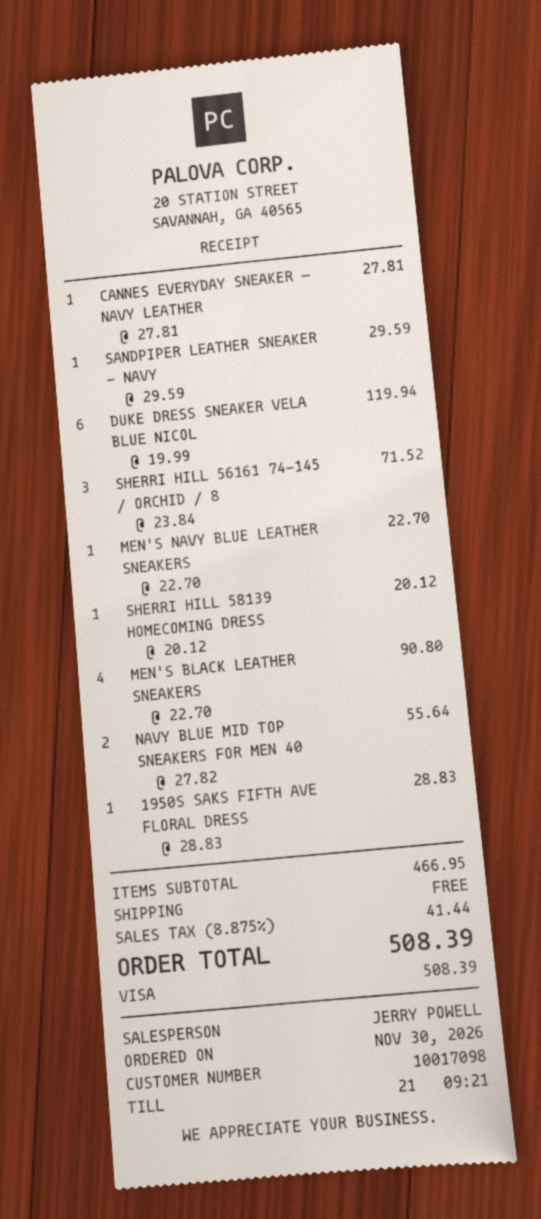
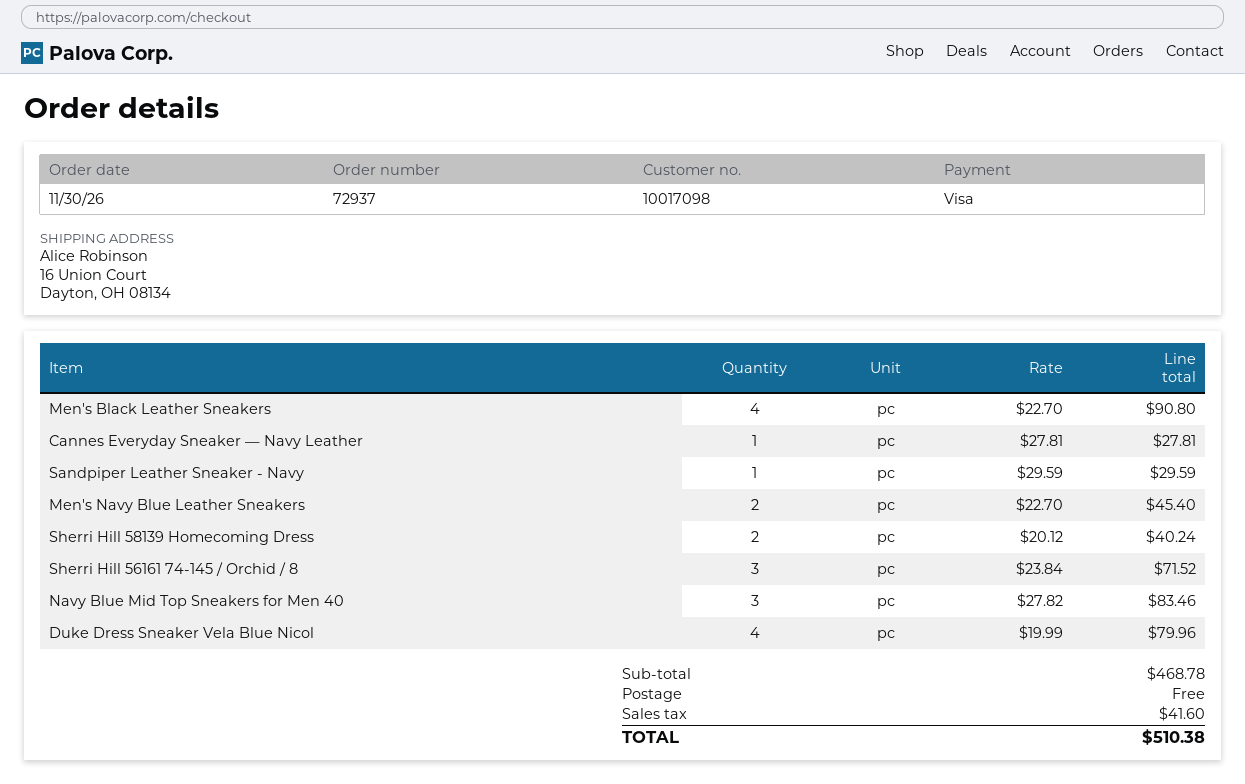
DUKE DRESS SNEAKER VELA BLUE NICOL: 6 x 19.99 = 119.94 -> 4 x 19.99 = 79.96
MEN'S NAVY BLUE LEATHER SNEAKERS: 1 x 22.70 = 22.70 -> 2 x 22.70 = 45.40
SHERRI HILL 58139 HOMECOMING DRESS: 1 x 20.12 = 20.12 -> 2 x 20.12 = 40.24
NAVY BLUE MID TOP SNEAKERS FOR MEN 40: 2 x 27.82 = 55.64 -> 3 x 27.82 = 83.46
1950S SAKS FIFTH AVE FLORAL DRESS: 1 x 28.83 = 28.83 -> none
subtotal: 466.95 -> 468.78
tax: 41.44 -> 41.60
total: 508.39 -> 510.38

